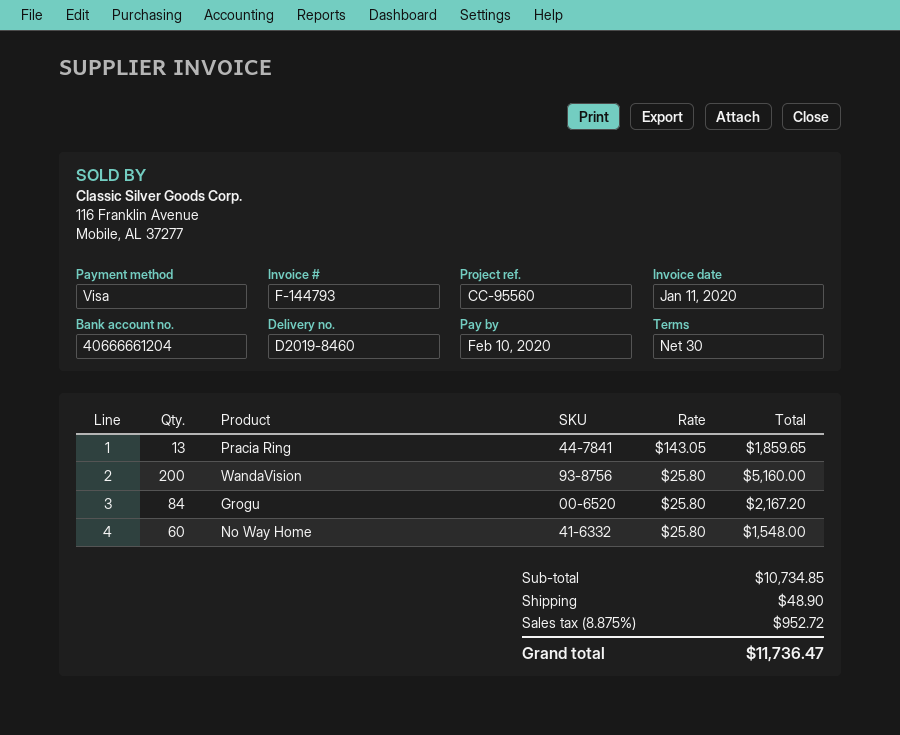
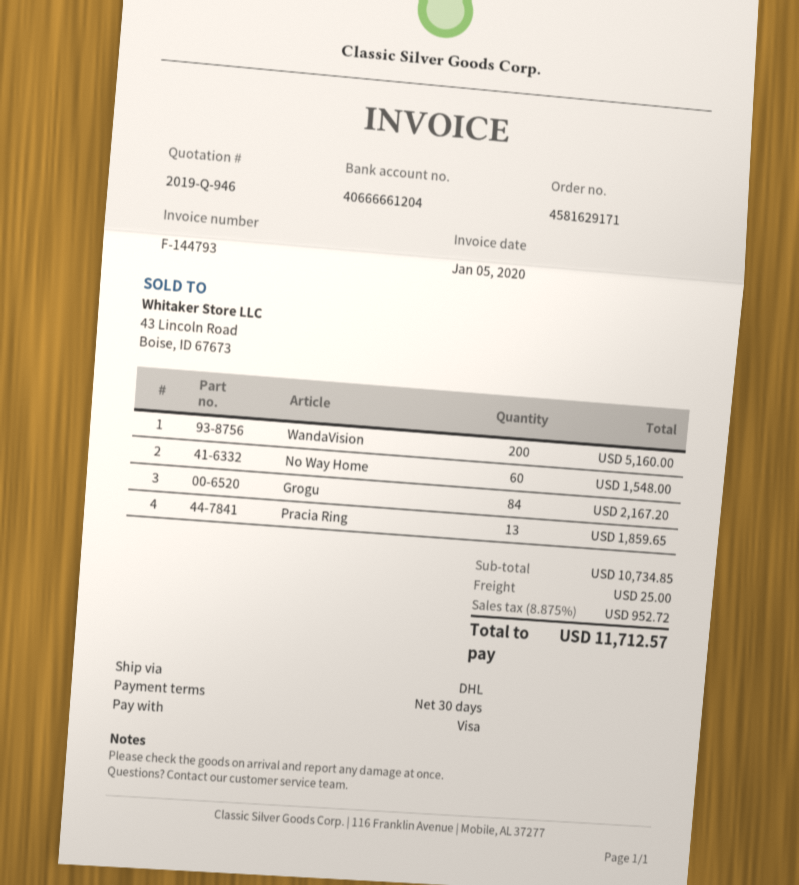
invoice date: 2020-01-11 -> 2020-01-05
shipping: 48.90 -> 25.00
total: 11736.47 -> 11712.57

